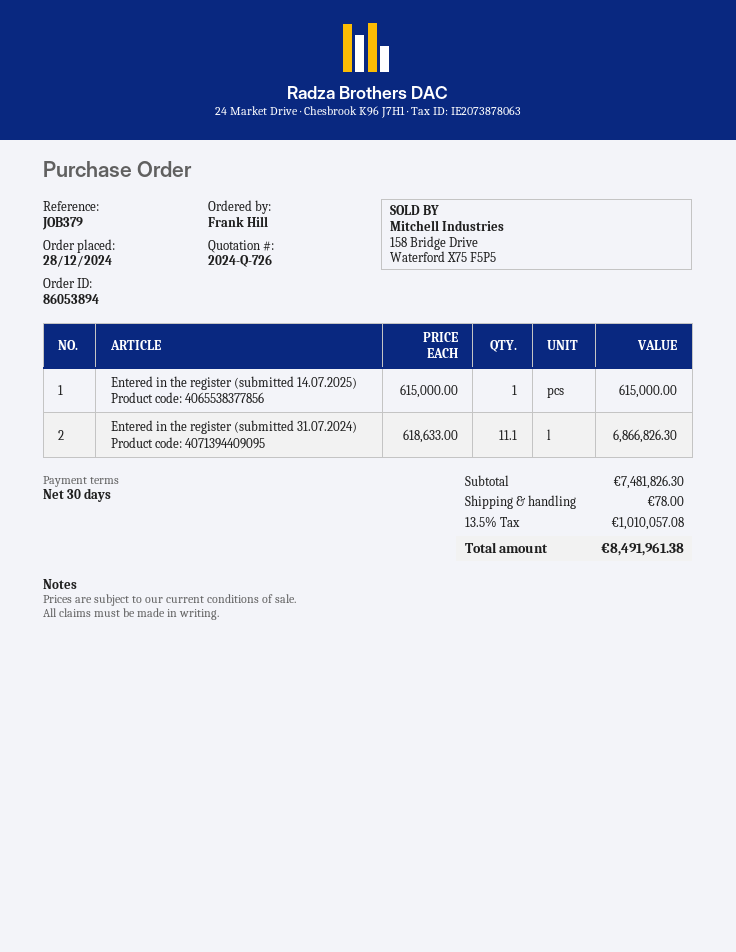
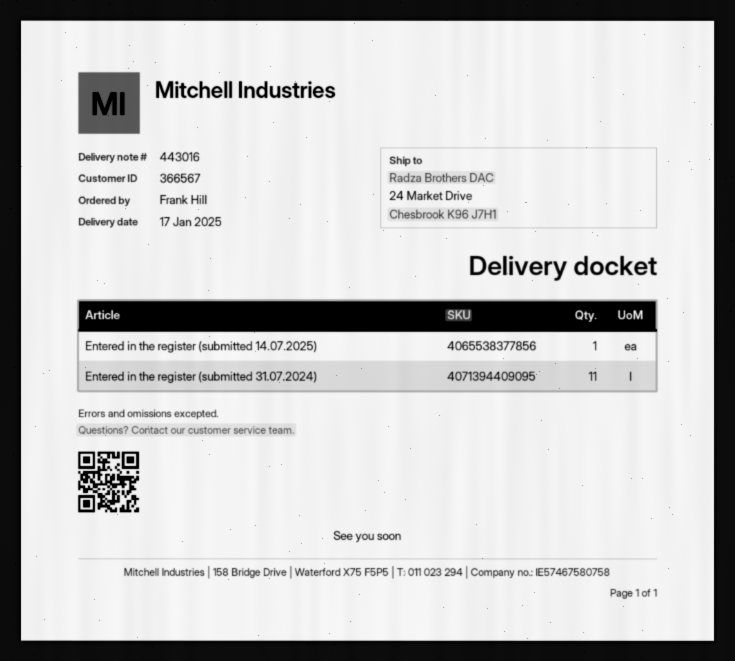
Entered in the register (submitted 31.07.2024): 11.1 -> 11

